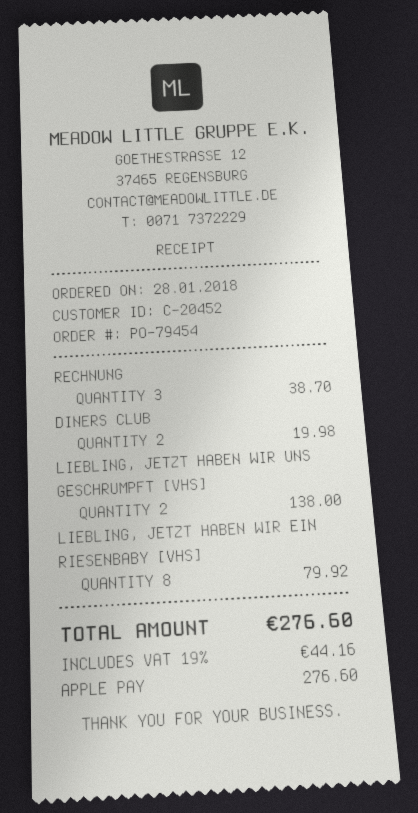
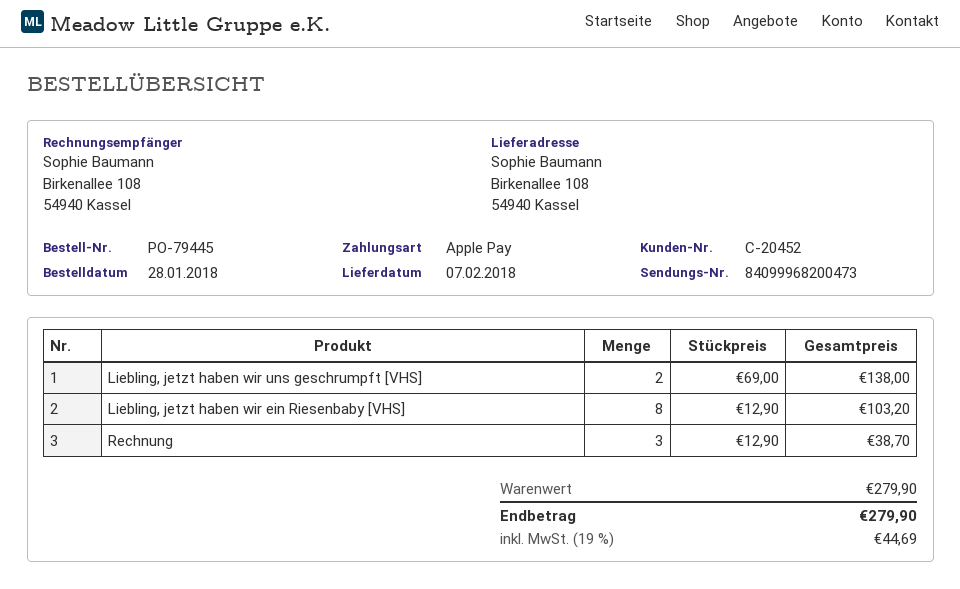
order number: PO-79454 -> PO-79445
DINERS CLUB: 2 for 19.98 -> none
LIEBLING, JETZT HABEN WIR EIN RIESENBABY [VHS]: 8 for 79.92 -> 8 for 103.20
tax: 19% = 44.16 -> 19% = 44.69
total: 276.60 -> 279.90

